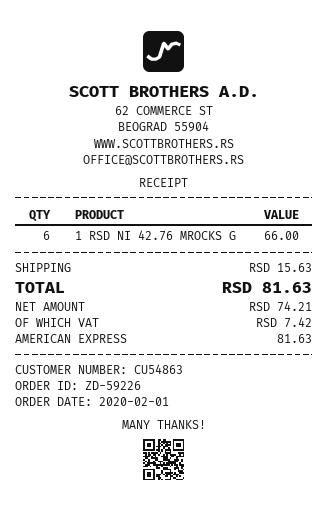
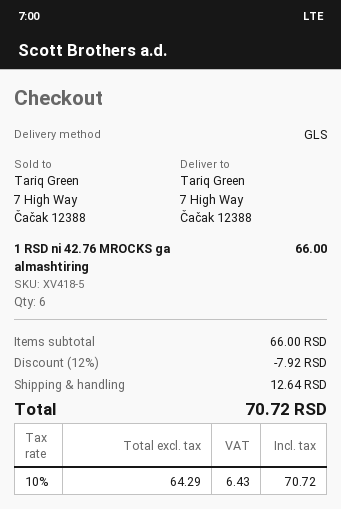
discount: none -> 12% = 7.92
shipping: 15.63 -> 12.64
net: 74.21 -> 64.29
tax: 7.42 -> 6.43
total: 81.63 -> 70.72

